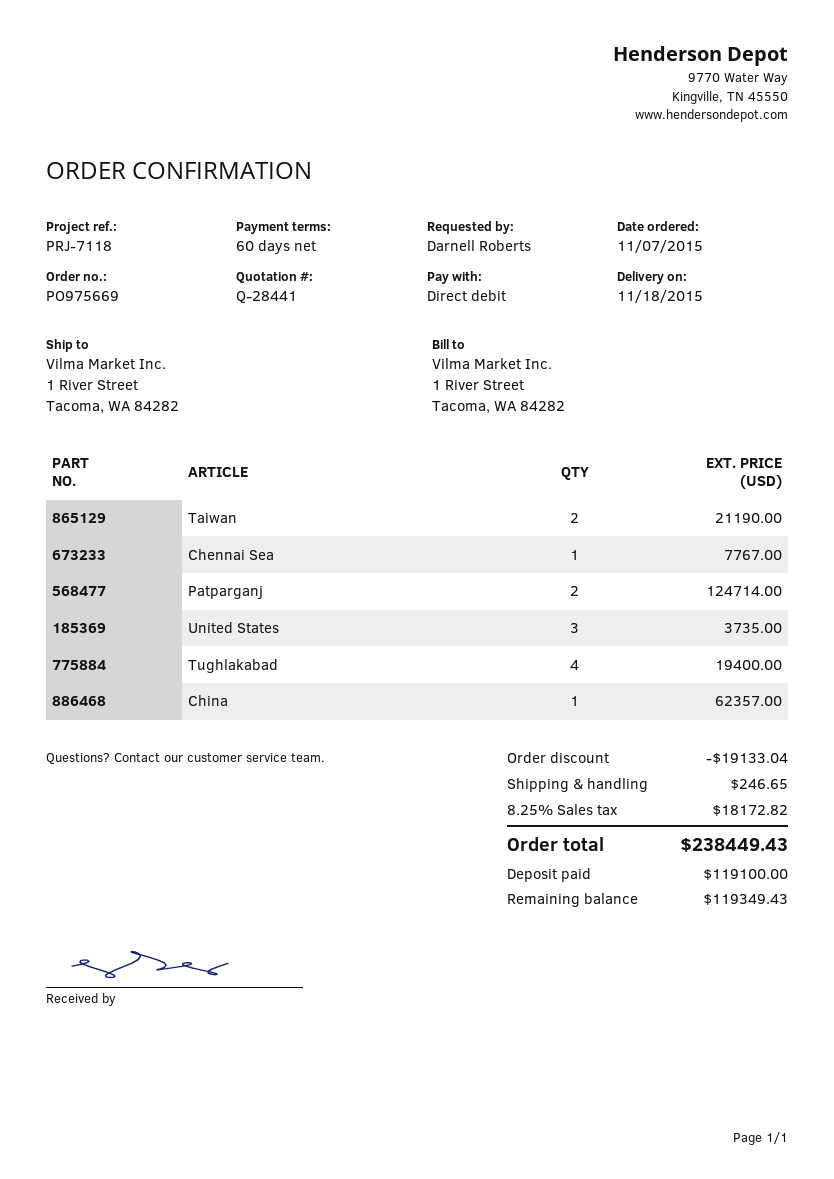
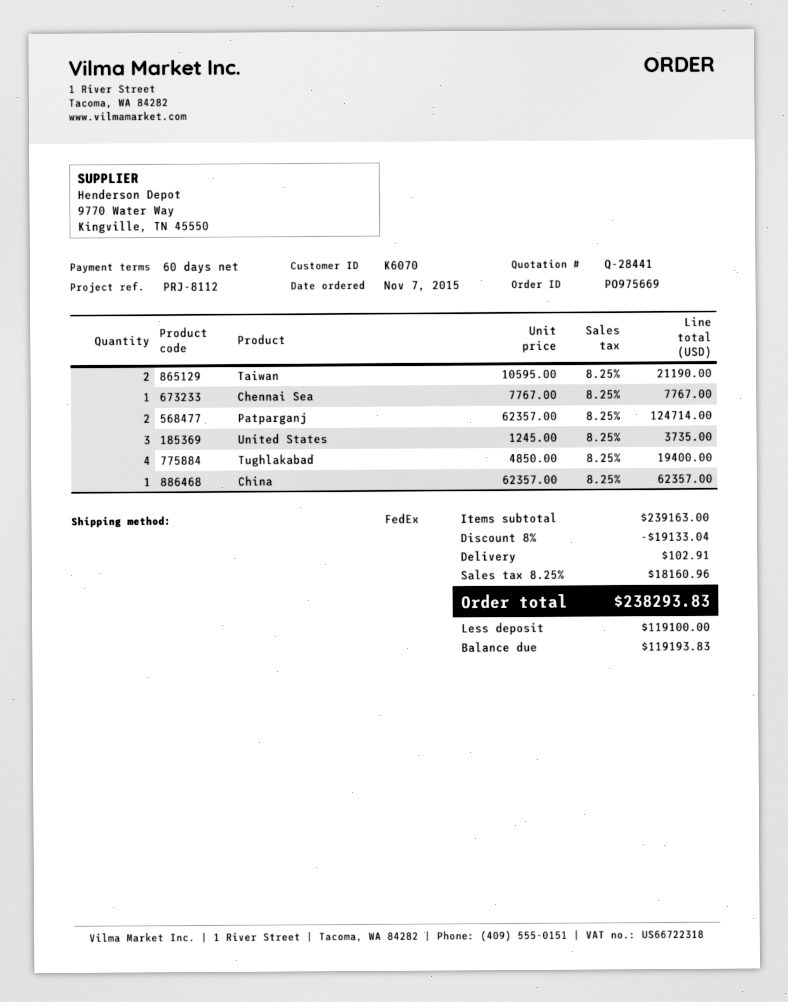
reference: PRJ-7118 -> PRJ-8112
shipping: 246.65 -> 102.91
tax: 8.25% = 18172.82 -> 8.25% = 18160.96
total: 238449.43 -> 238293.83
balance: 119349.43 -> 119193.83

